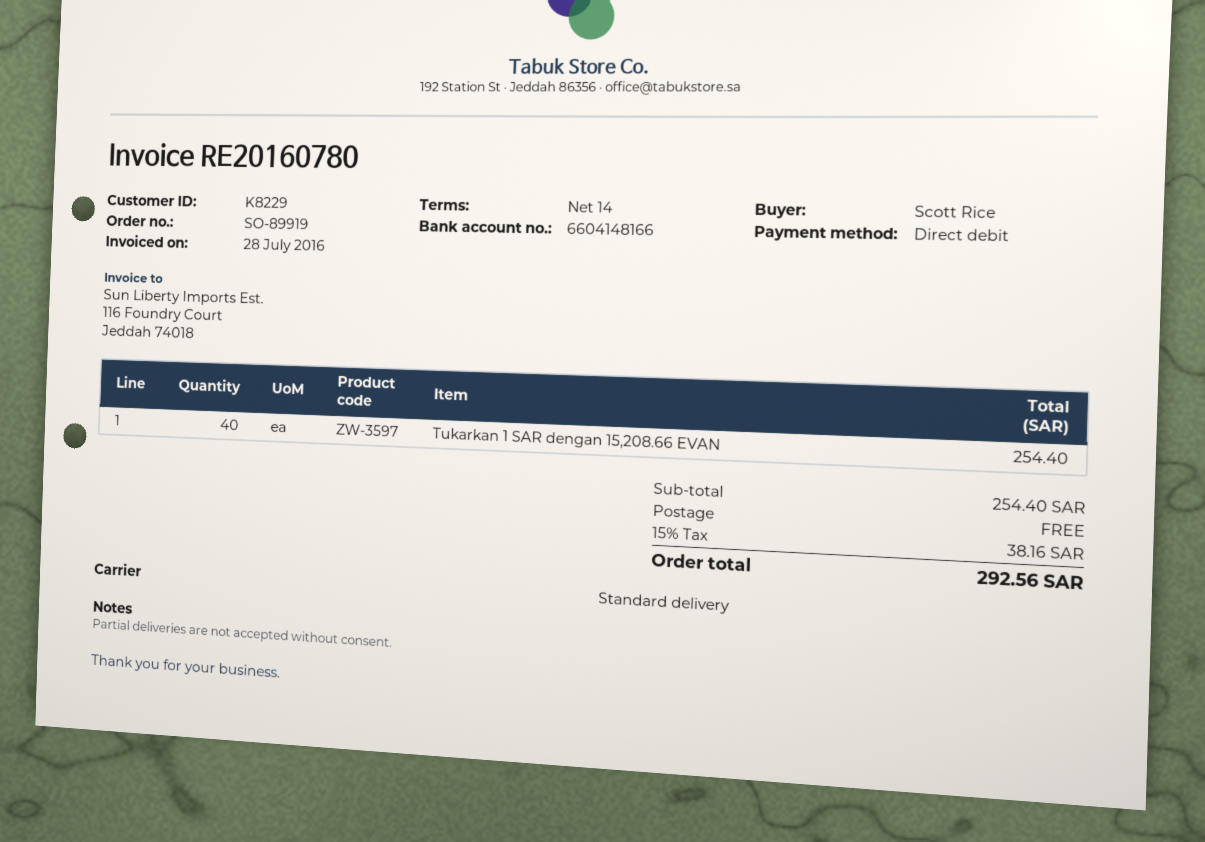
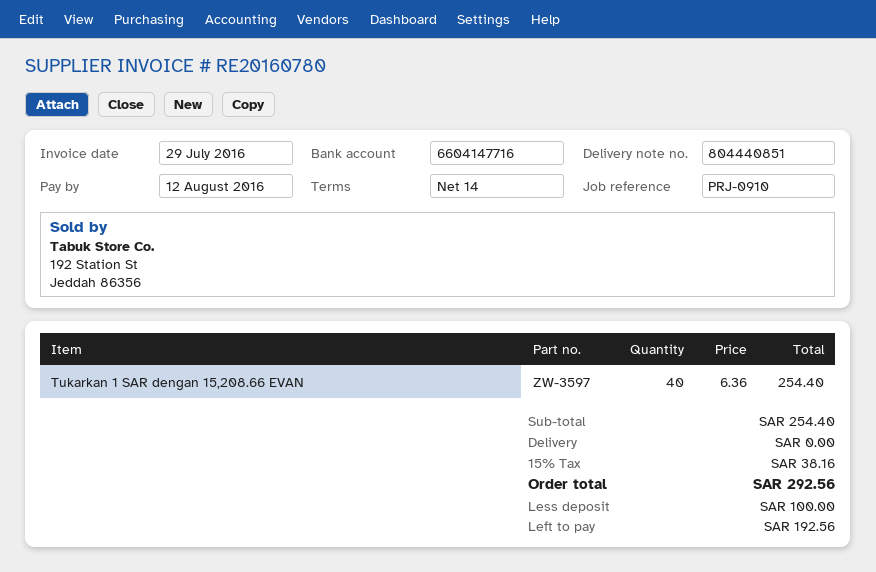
invoice date: 2016-07-28 -> 2016-07-29
bank account: 6604148166 -> 6604147716

